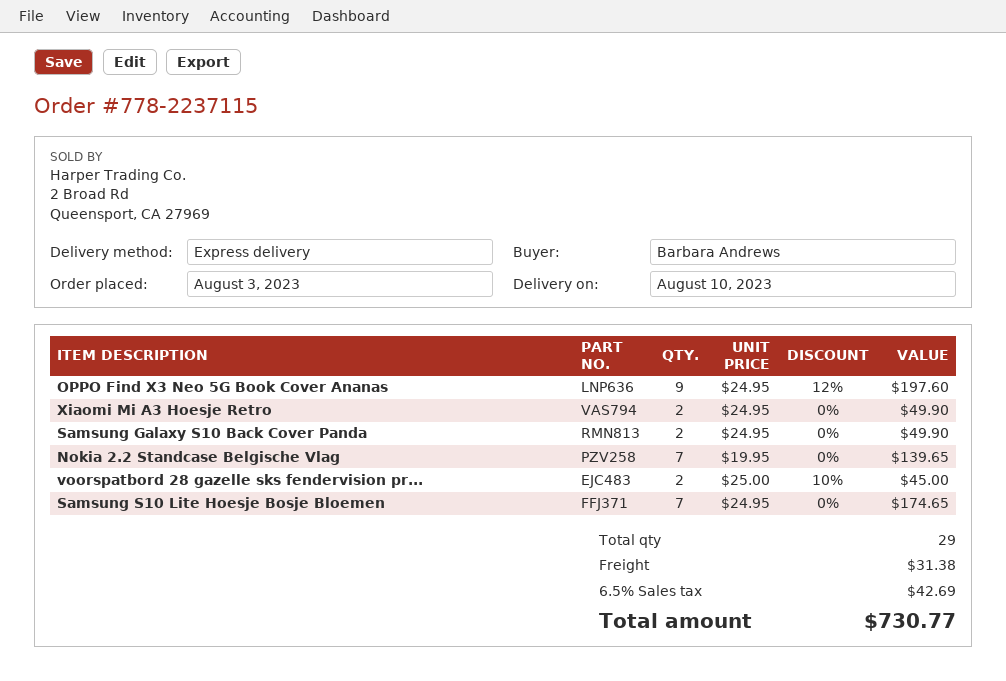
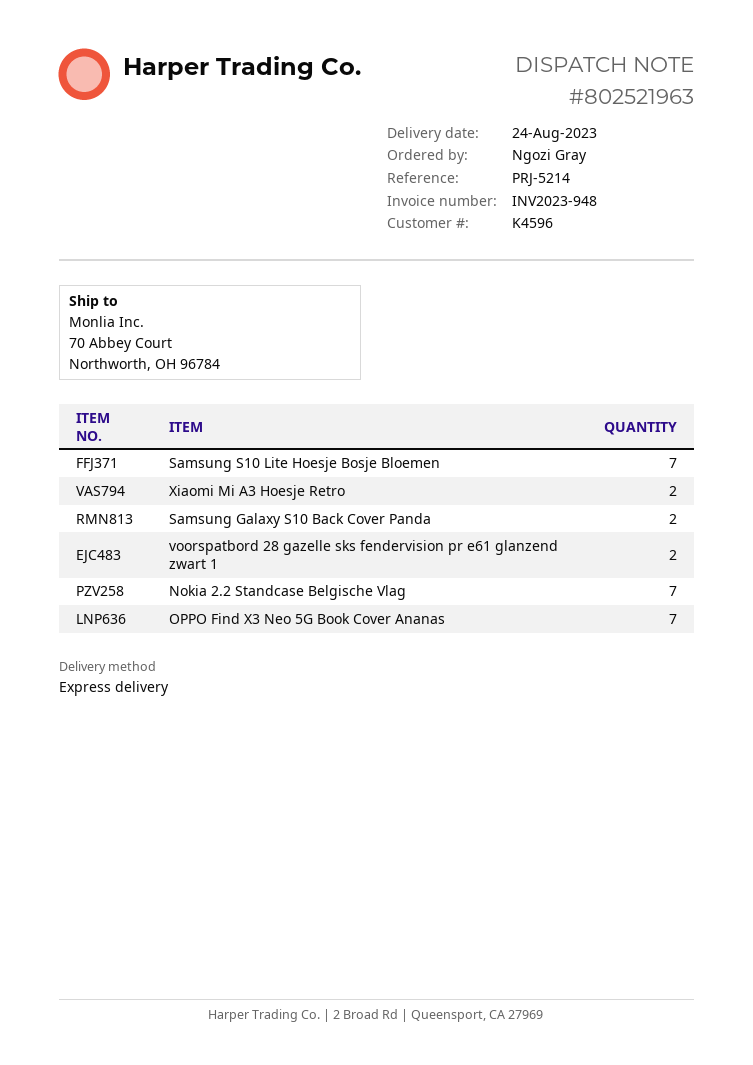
delivery date: 2023-08-10 -> 2023-08-24
ordered by: Barbara Andrews -> Ngozi Gray
OPPO Find X3 Neo 5G Book Cover Ananas: 9 -> 7

